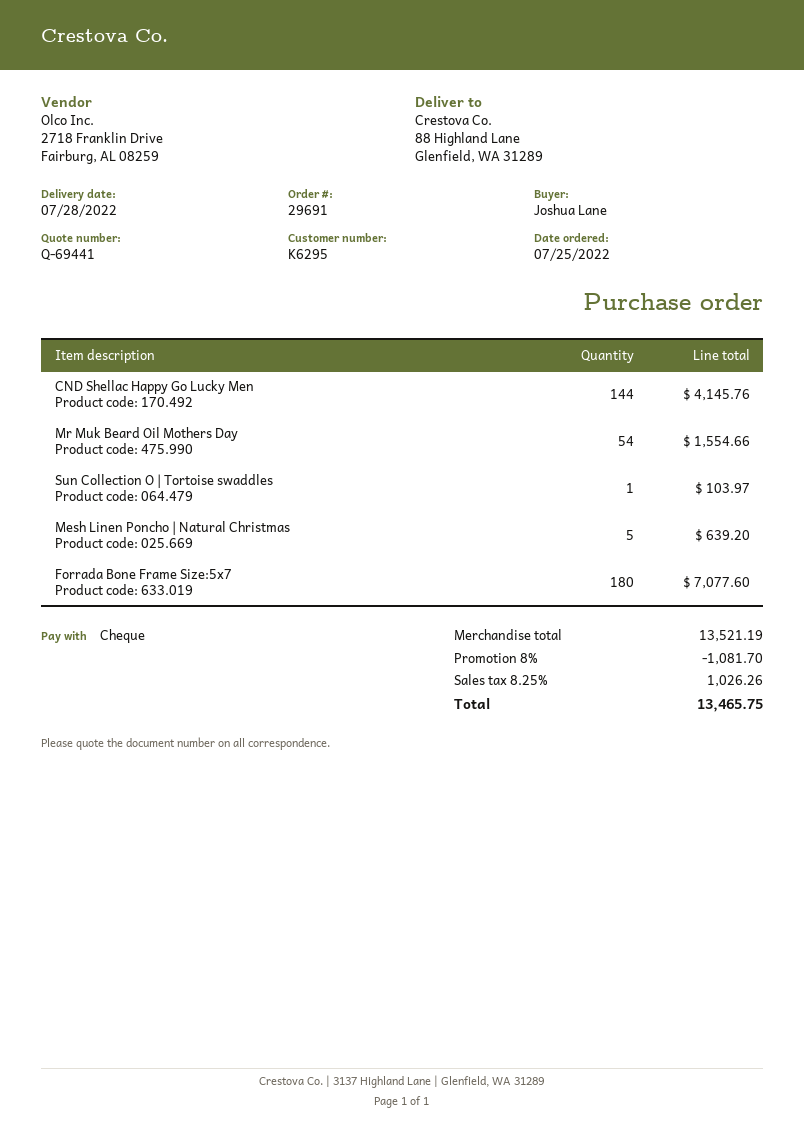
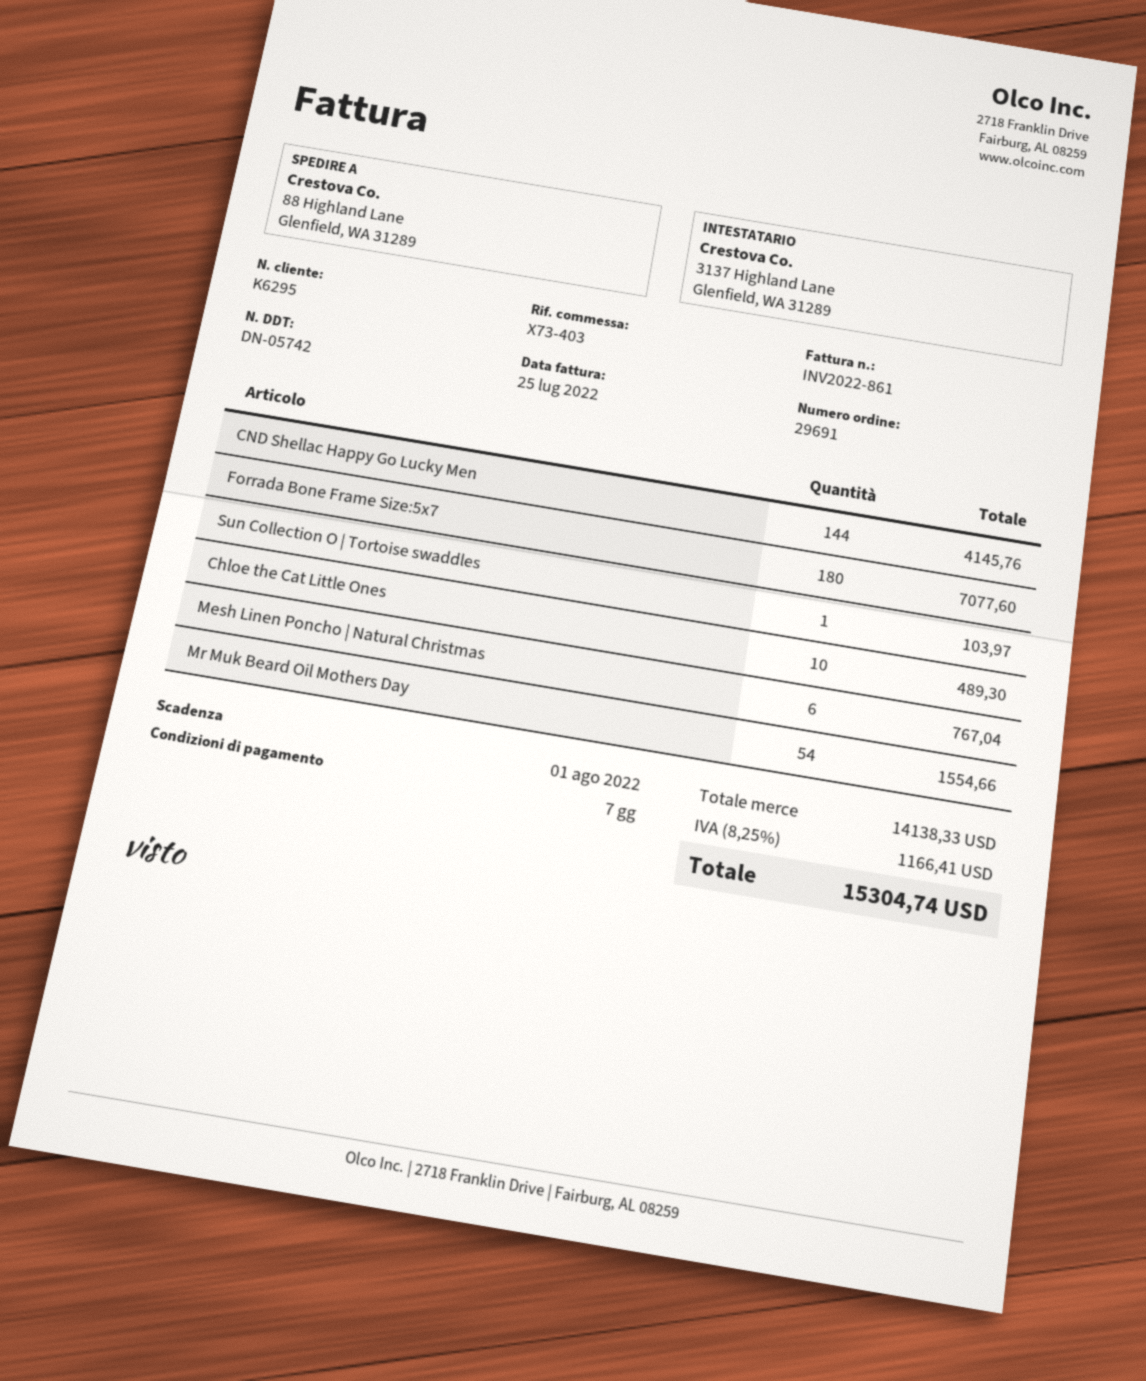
Mesh Linen Poncho | Natural Christmas: 5 for 639.20 -> 6 for 767.04
Chloe the Cat Little Ones: none -> 10 for 489.30
subtotal: 13521.19 -> 14138.33
discount: 8% = 1081.70 -> none
tax: 8.25% = 1026.26 -> 8.25% = 1166.41
total: 13465.75 -> 15304.74

